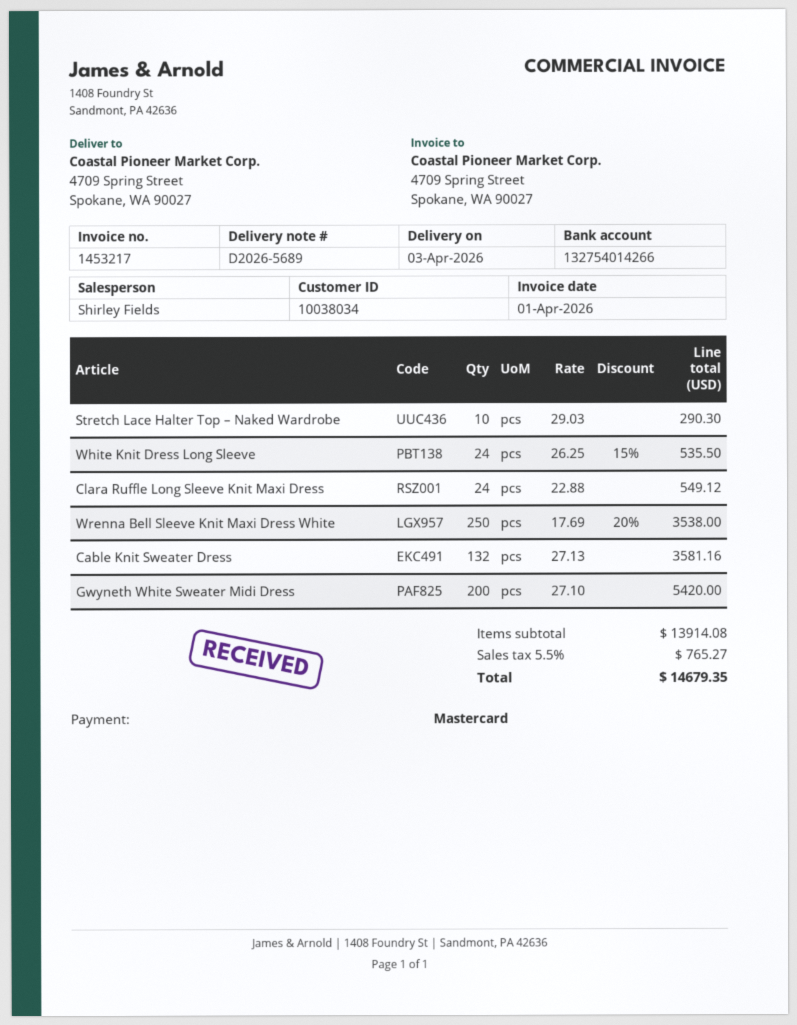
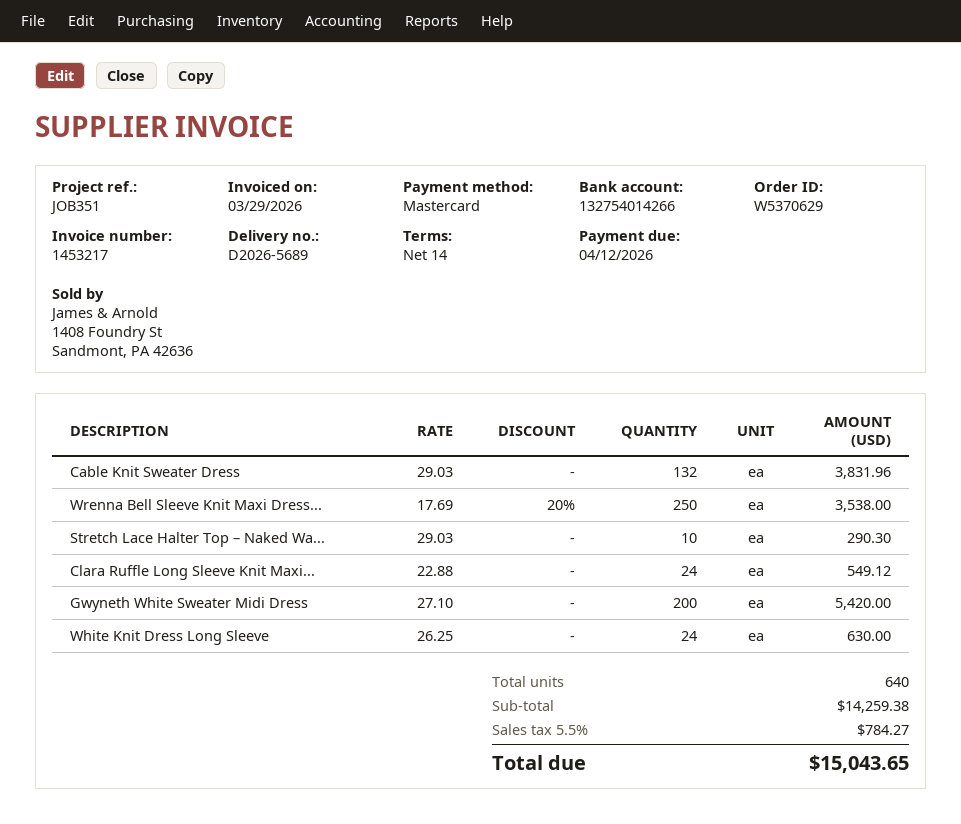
invoice date: 2026-04-01 -> 2026-03-29
White Knit Dress Long Sleeve: 24 x 26.25 - 15% = 535.50 -> 24 x 26.25 = 630.00
Cable Knit Sweater Dress: 132 x 27.13 = 3581.16 -> 132 x 29.03 = 3831.96
subtotal: 13914.08 -> 14259.38
tax: 5.5% = 765.27 -> 5.5% = 784.27
total: 14679.35 -> 15043.65

